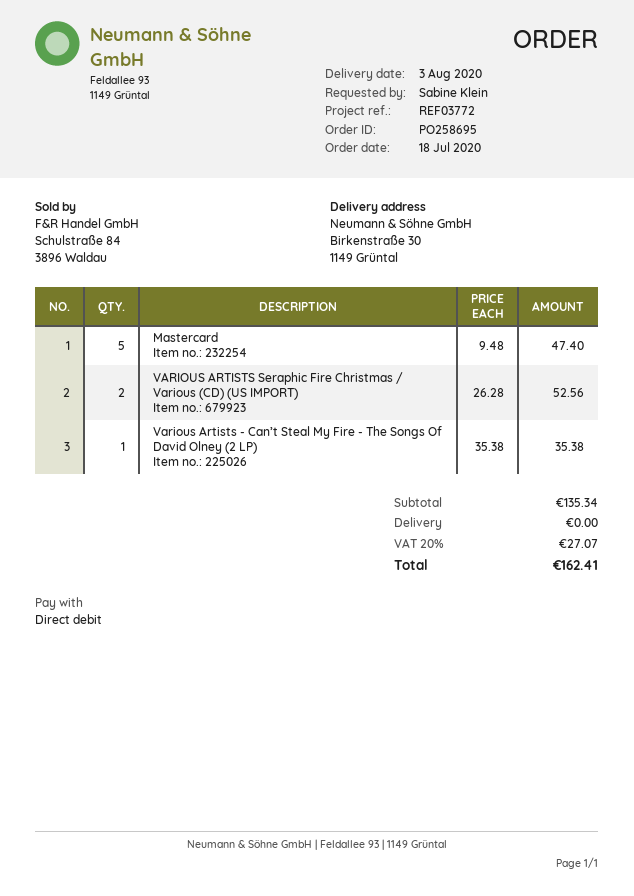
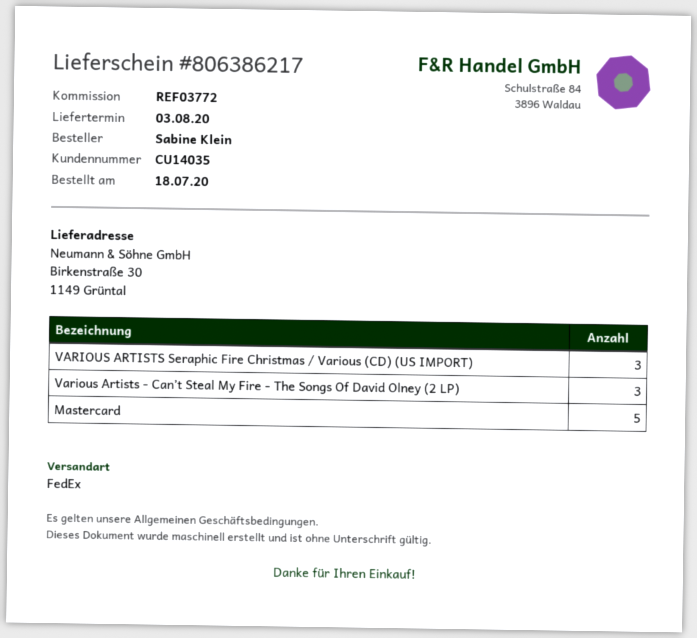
VARIOUS ARTISTS Seraphic Fire Christmas / Various (CD) (US IMPORT): 2 -> 3
Various Artists - Can’t Steal My Fire - The Songs Of David Olney (2 LP): 1 -> 3

